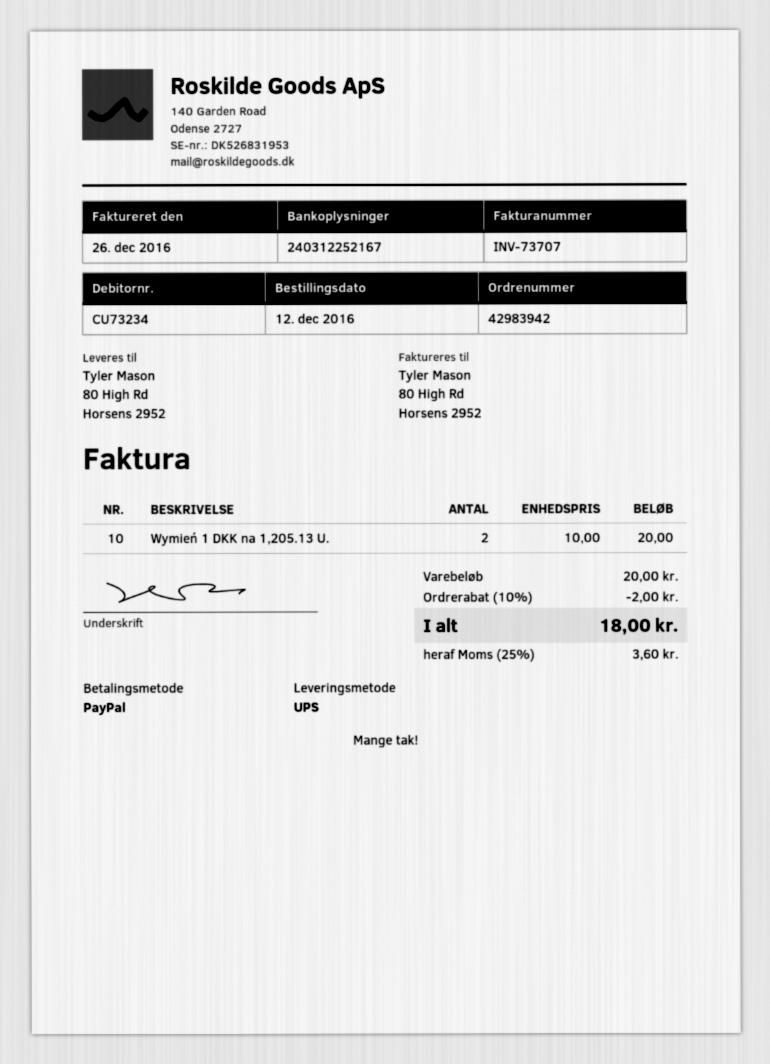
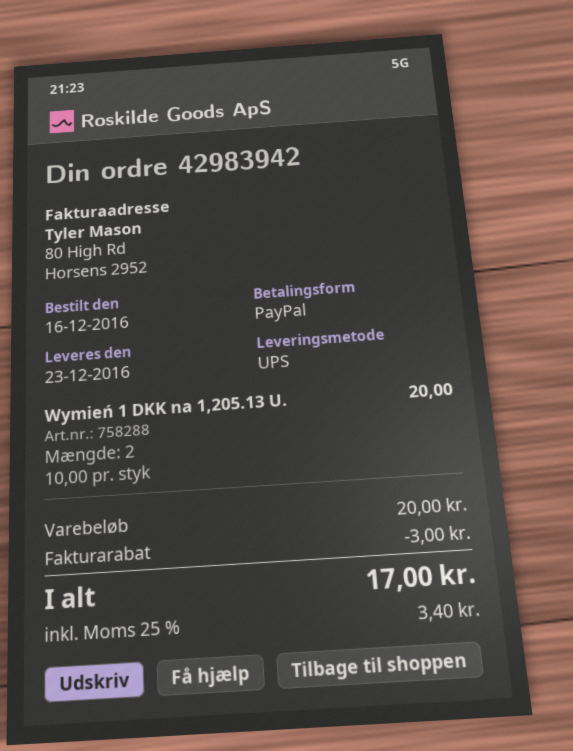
order date: 2016-12-12 -> 2016-12-16
discount: 2.00 -> 3.00
tax: 25% = 3.60 -> 25% = 3.40
total: 18.00 -> 17.00

